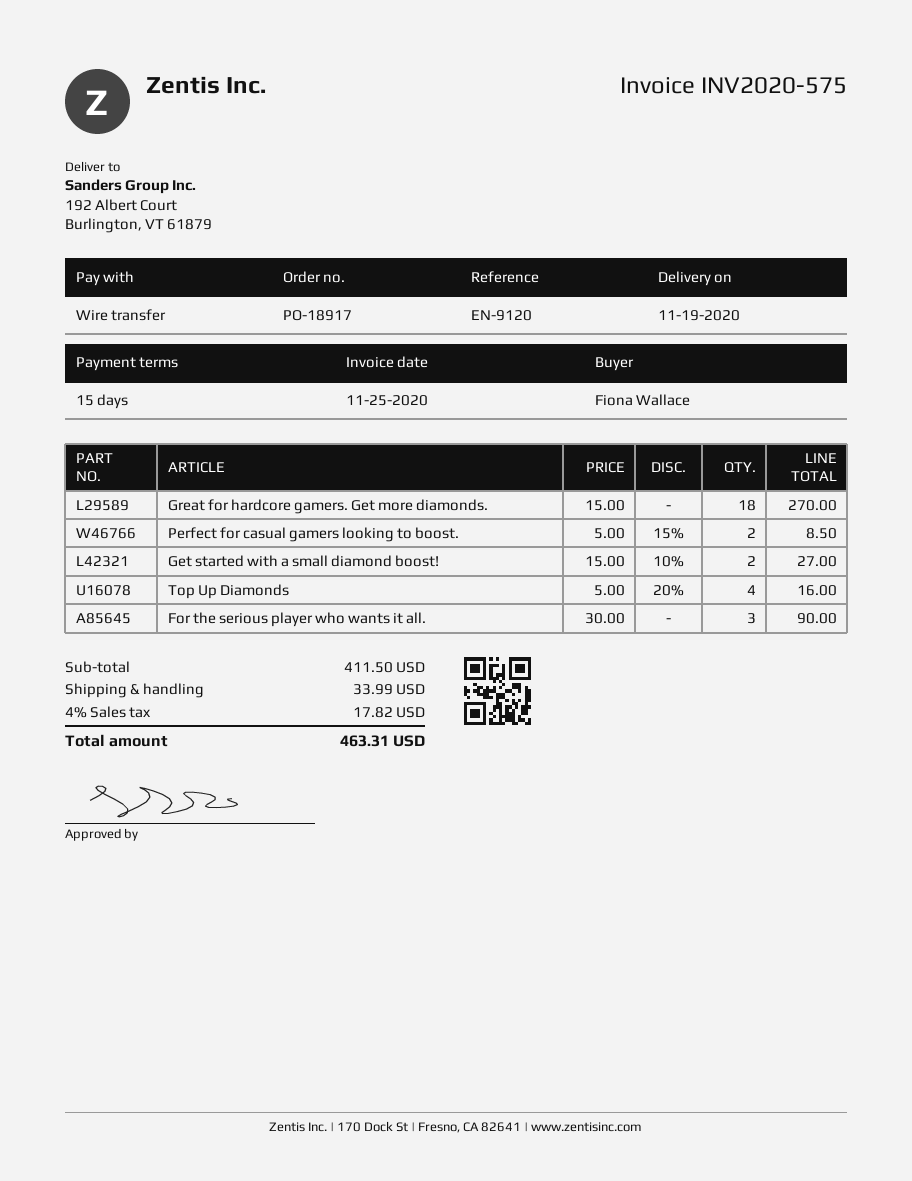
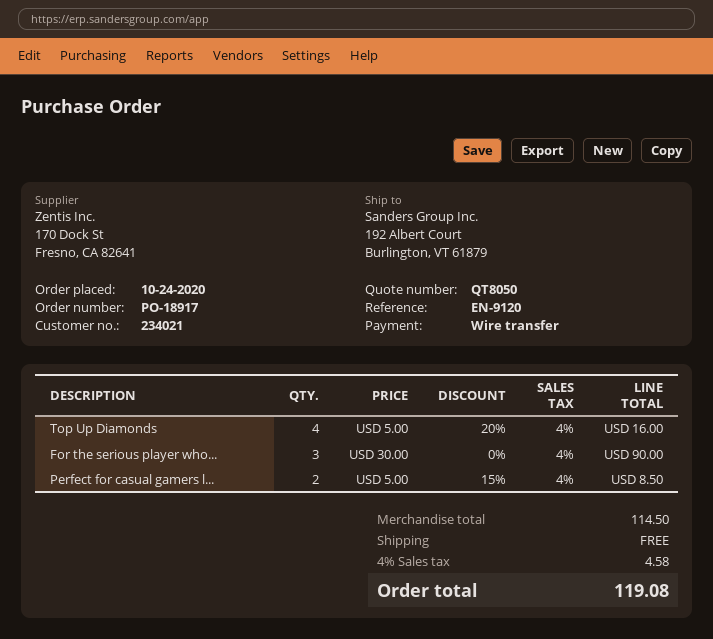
Great for hardcore gamers. Get more diamonds.: 18 x 15.00 = 270.00 -> none
Get started with a small diamond boost!: 2 x 15.00 - 10% = 27.00 -> none
subtotal: 411.50 -> 114.50
shipping: 33.99 -> 0.00
tax: 4% = 17.82 -> 4% = 4.58
total: 463.31 -> 119.08

